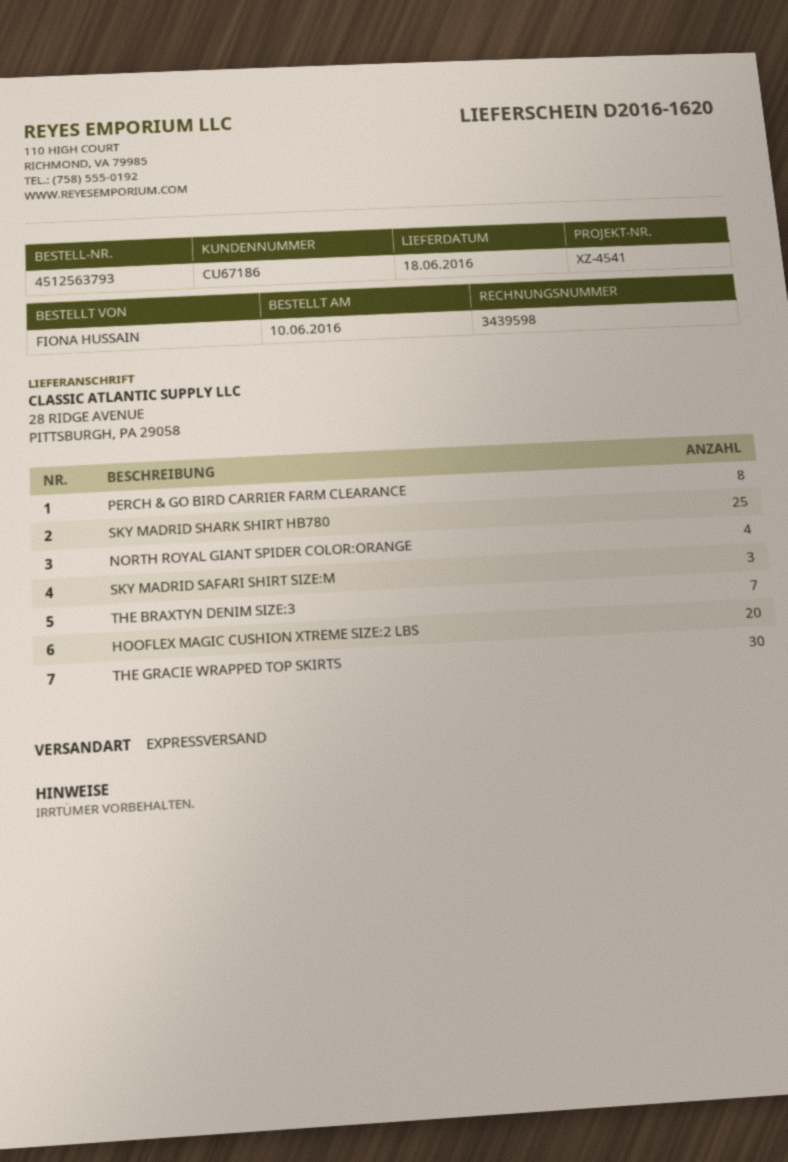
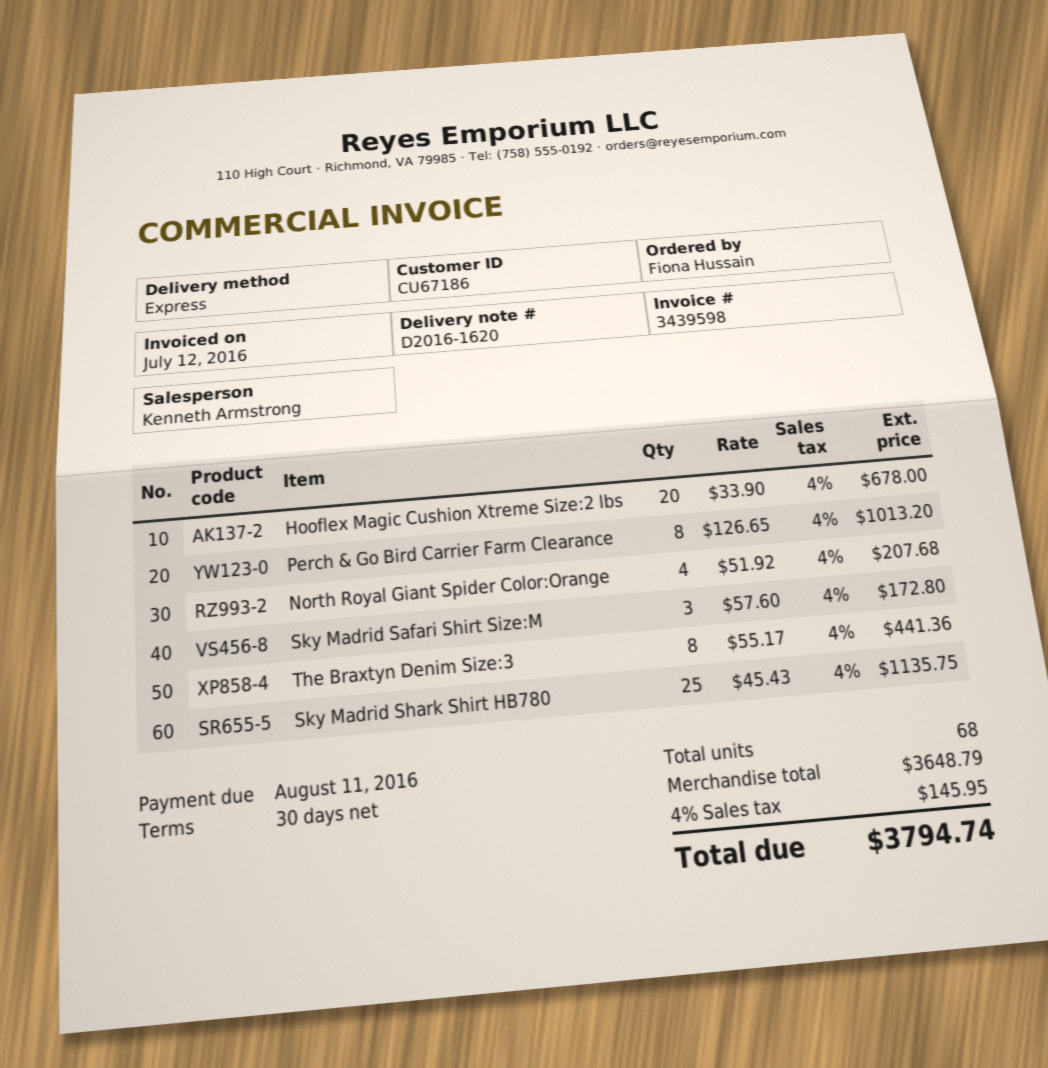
THE BRAXTYN DENIM SIZE:3: 7 -> 8
THE GRACIE WRAPPED TOP SKIRTS: 30 -> none

